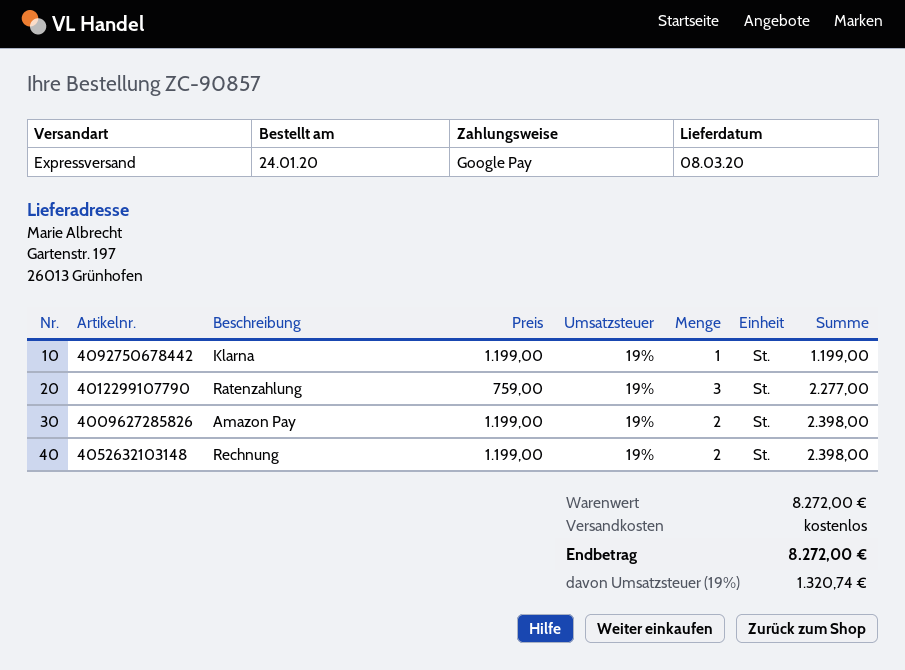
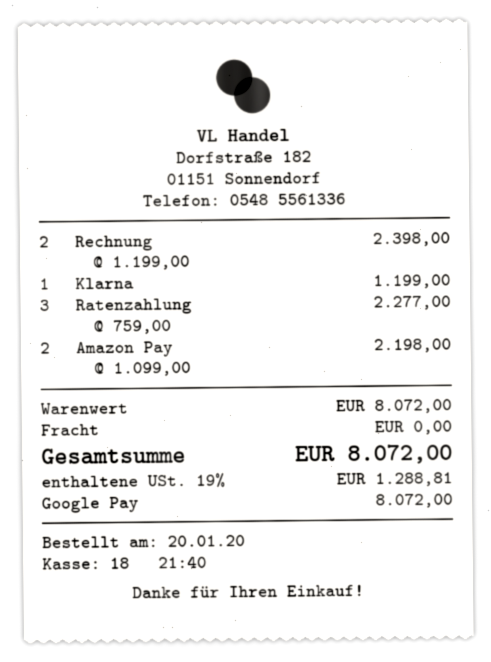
order date: 2020-01-24 -> 2020-01-20
Amazon Pay: 2 x 1199.00 = 2398.00 -> 2 x 1099.00 = 2198.00
subtotal: 8272.00 -> 8072.00
tax: 19% = 1320.74 -> 19% = 1288.81
total: 8272.00 -> 8072.00

